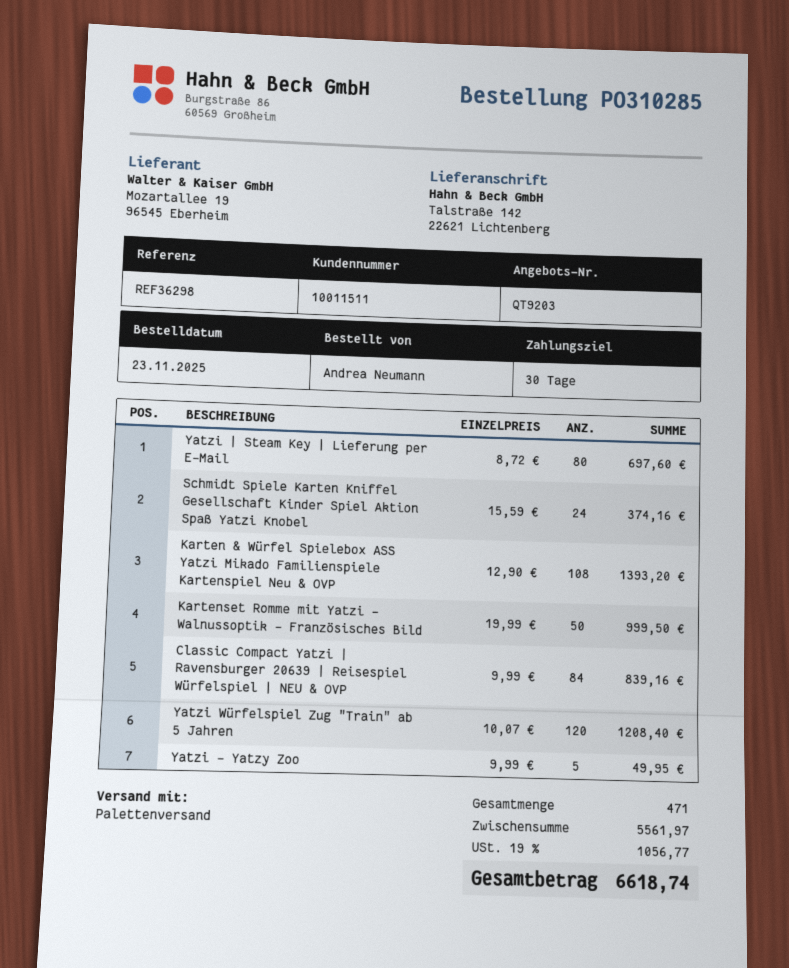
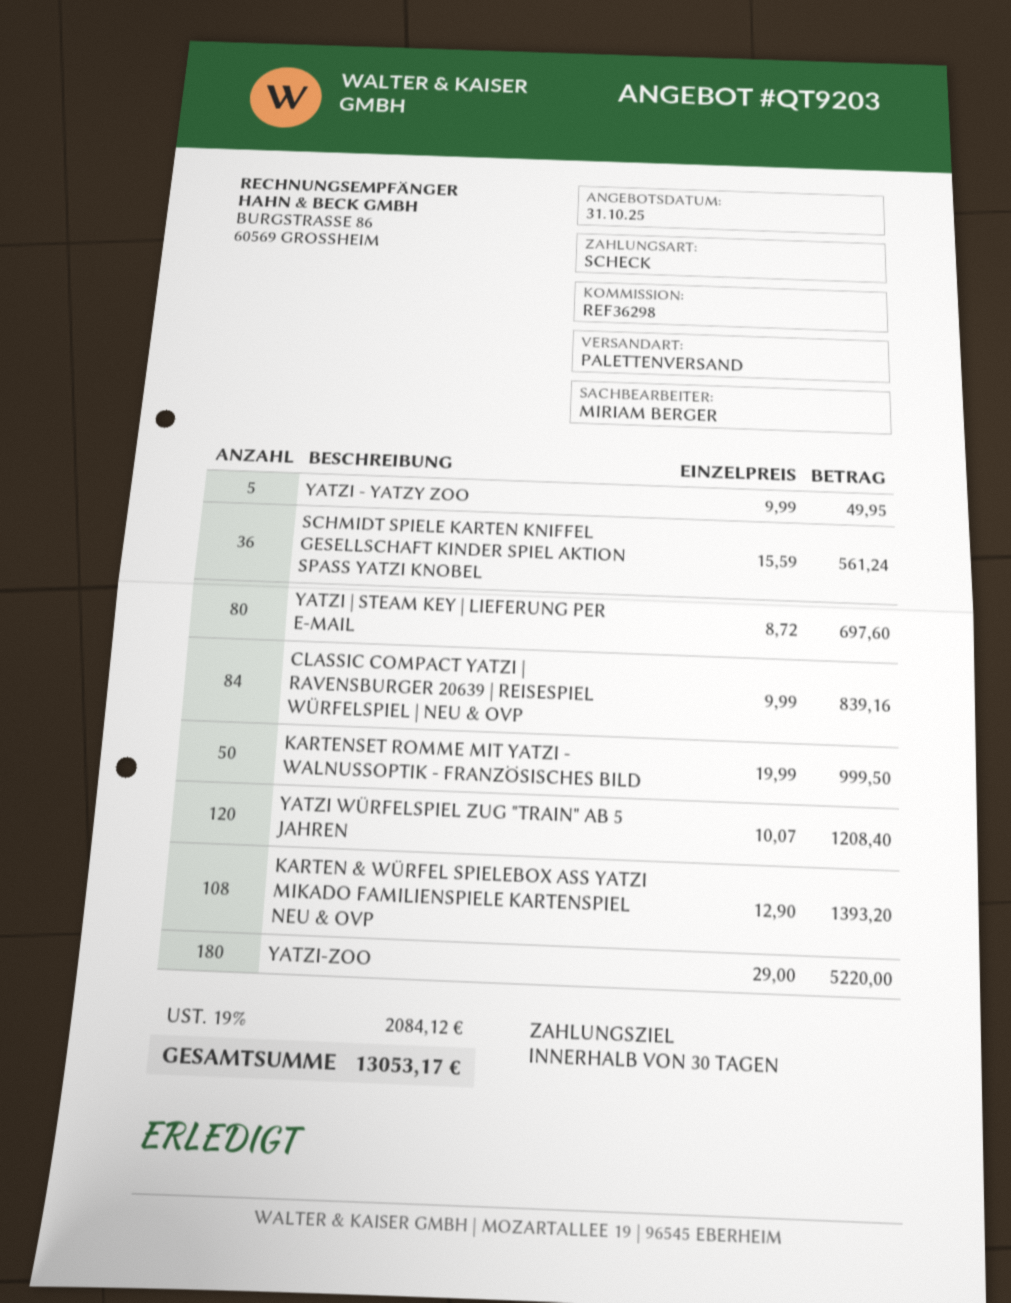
Schmidt Spiele Karten Kniffel Gesellschaft Kinder Spiel Aktion Spaß Yatzi Knobel: 24 x 15.59 = 374.16 -> 36 x 15.59 = 561.24
YATZI-ZOO: none -> 180 x 29.00 = 5220.00
tax: 19% = 1056.77 -> 19% = 2084.12
total: 6618.74 -> 13053.17

